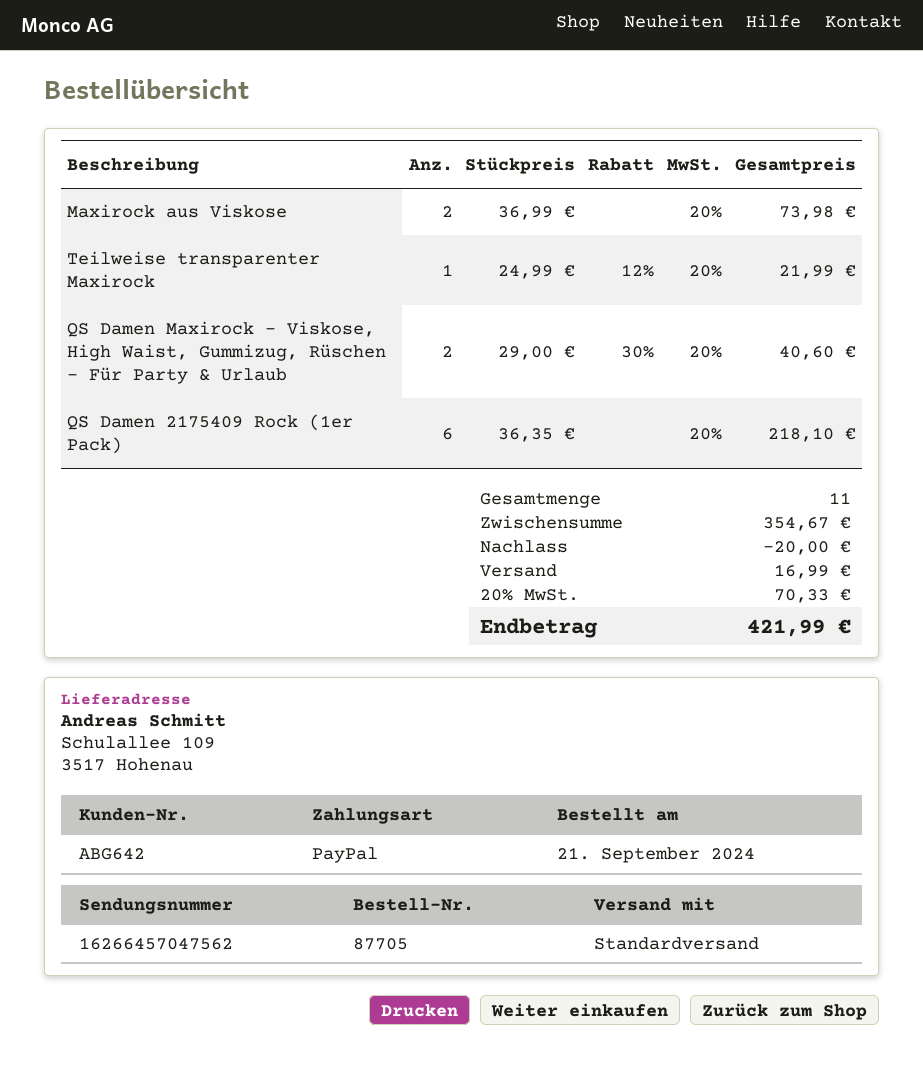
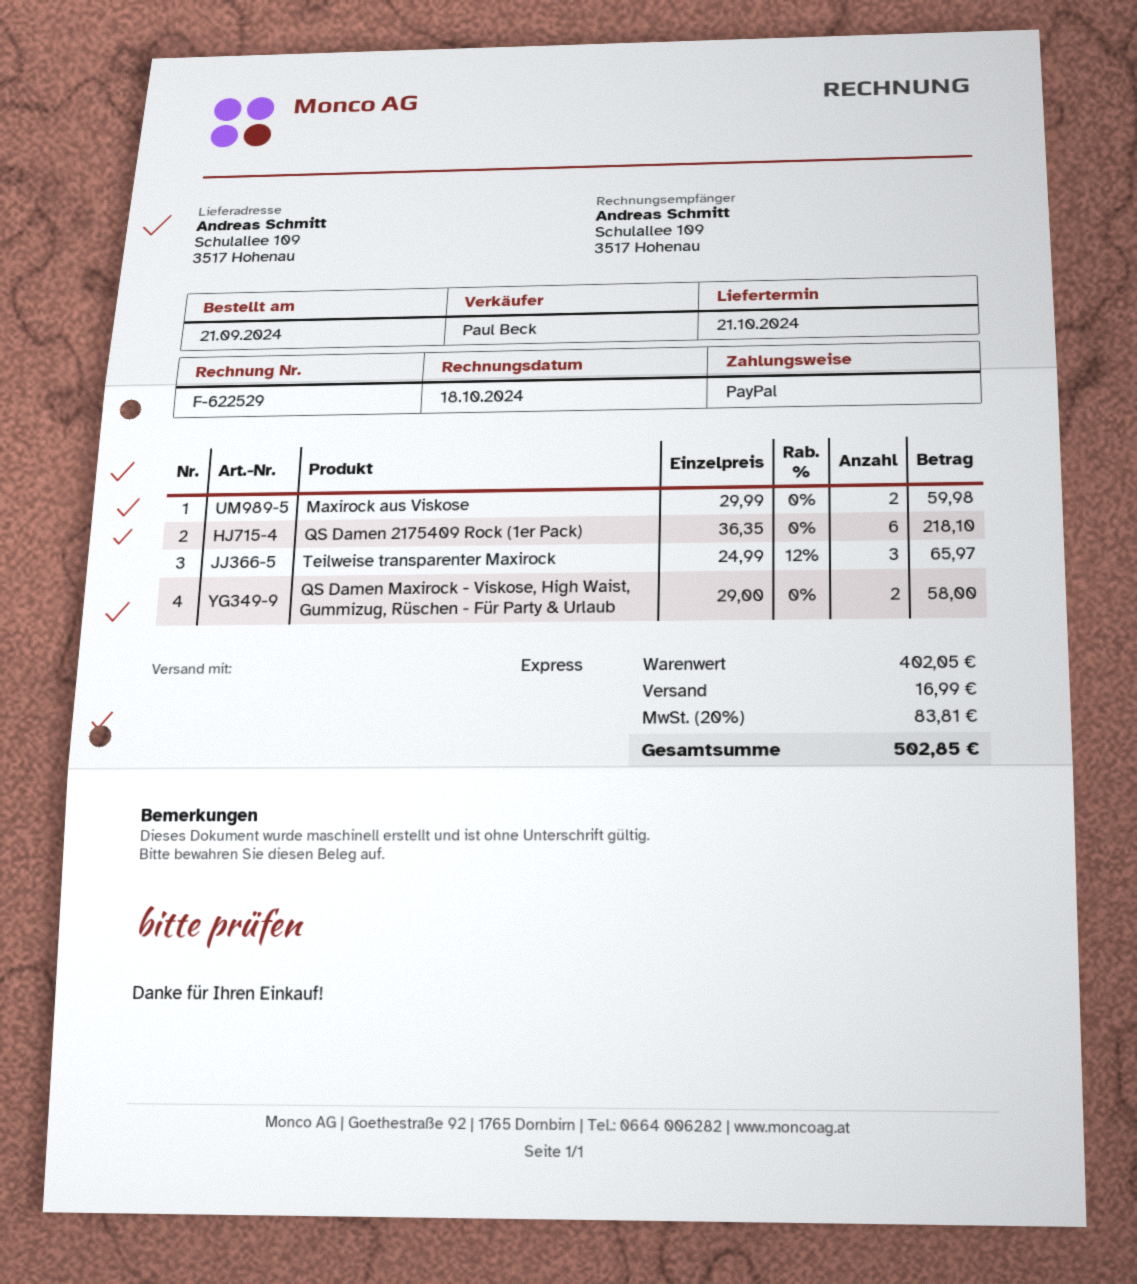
shipping method: standard -> express
Maxirock aus Viskose: 2 x 36.99 = 73.98 -> 2 x 29.99 = 59.98
Teilweise transparenter Maxirock: 1 x 24.99 - 12% = 21.99 -> 3 x 24.99 - 12% = 65.97
QS Damen Maxirock - Viskose, High Waist, Gummizug, Rüschen - Für Party & Urlaub: 2 x 29.00 - 30% = 40.60 -> 2 x 29.00 = 58.00
subtotal: 354.67 -> 402.05
discount: 20.00 -> none
tax: 20% = 70.33 -> 20% = 83.81
total: 421.99 -> 502.85

